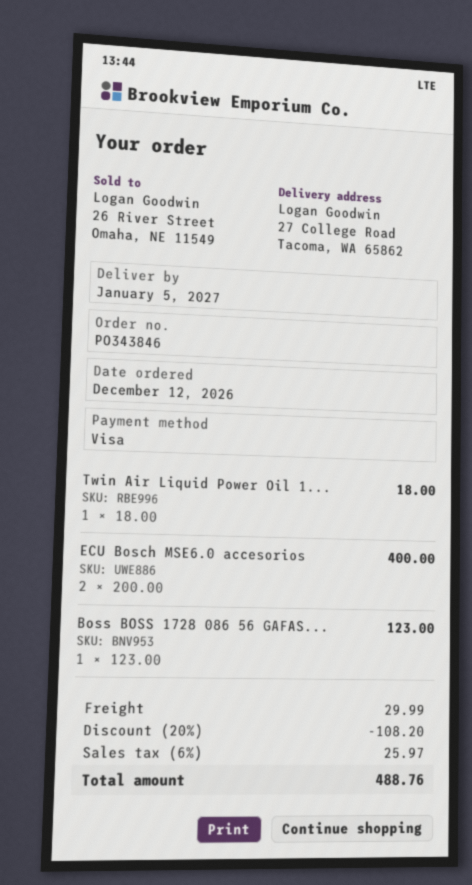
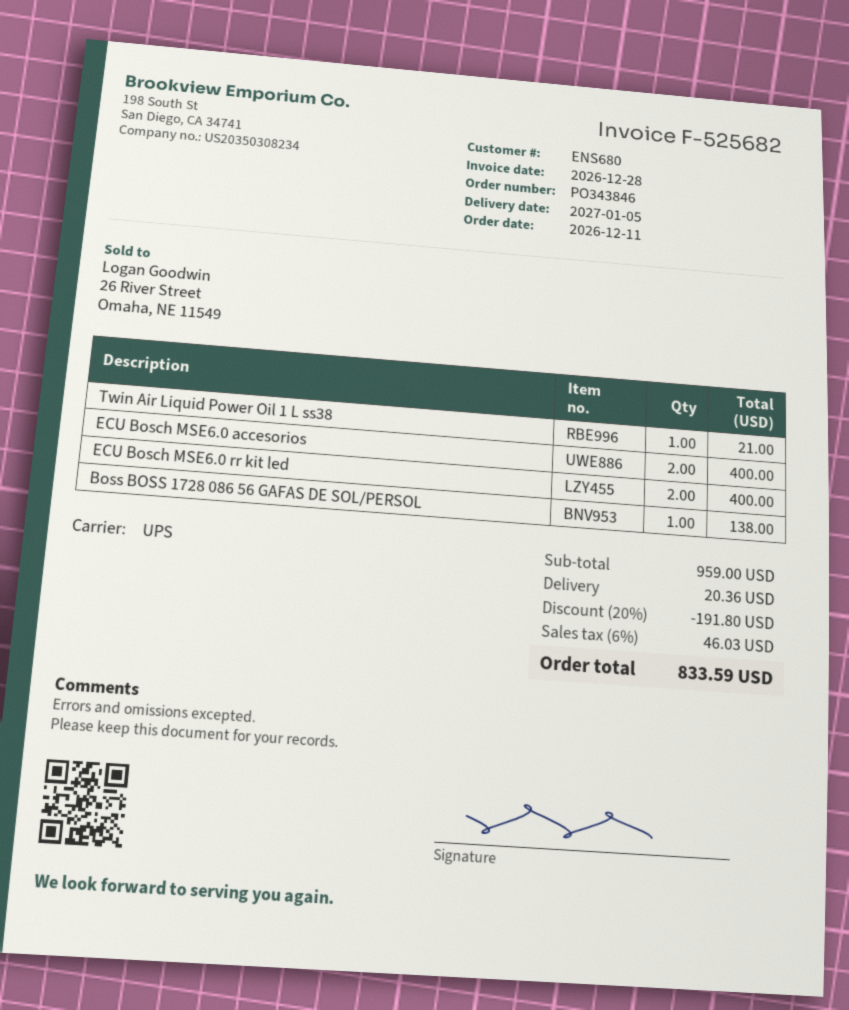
order date: 2026-12-12 -> 2026-12-11
Twin Air Liquid Power Oil 1...: 1 for 18.00 -> 1 for 21.00
Boss BOSS 1728 086 56 GAFAS...: 1 for 123.00 -> 1 for 138.00
ECU Bosch MSE6.0 rr kit led: none -> 2 for 400.00
discount: 20% = 108.20 -> 20% = 191.80
shipping: 29.99 -> 20.36
tax: 6% = 25.97 -> 6% = 46.03
total: 488.76 -> 833.59

